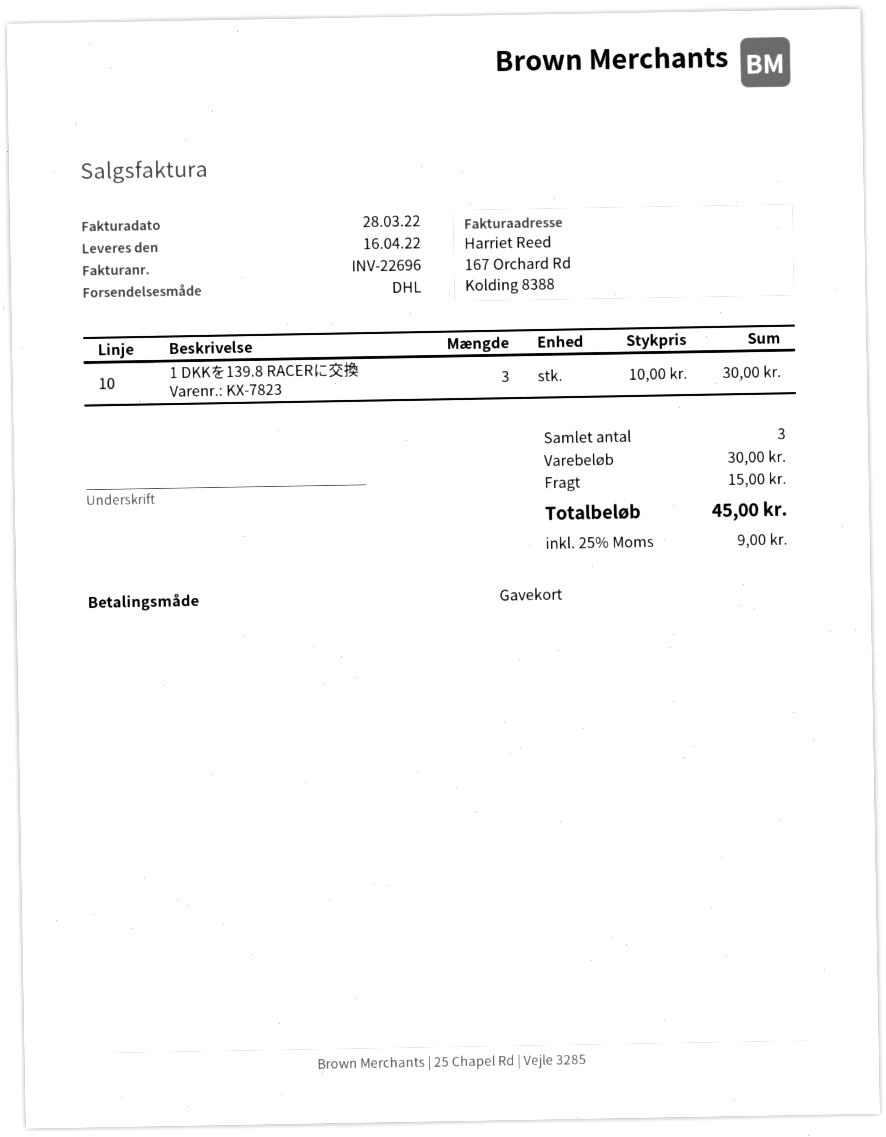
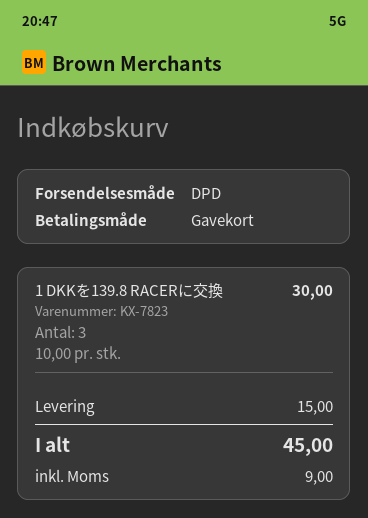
shipping method: DHL -> DPD

